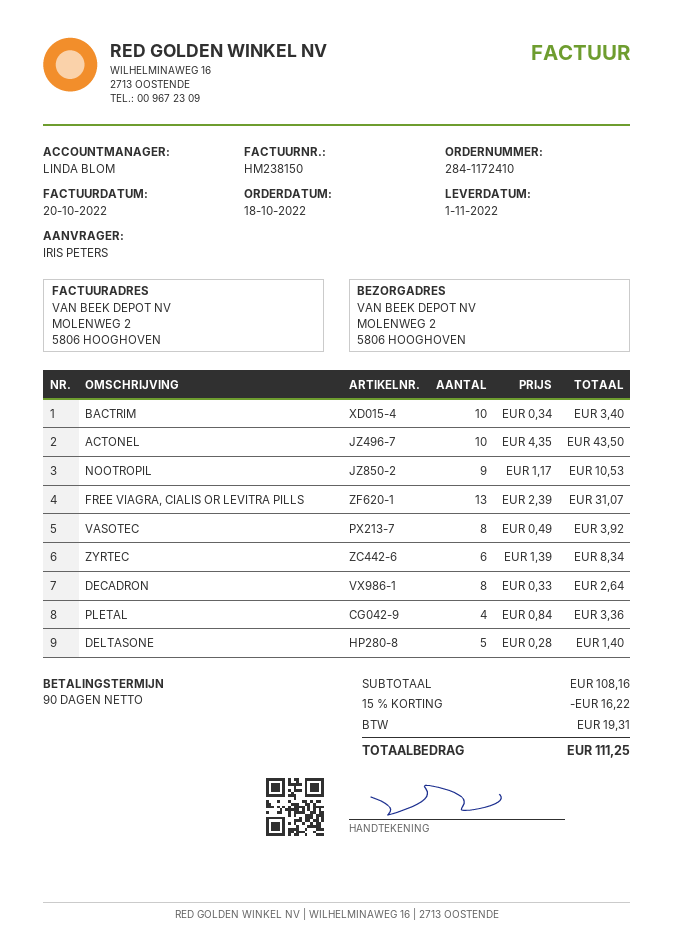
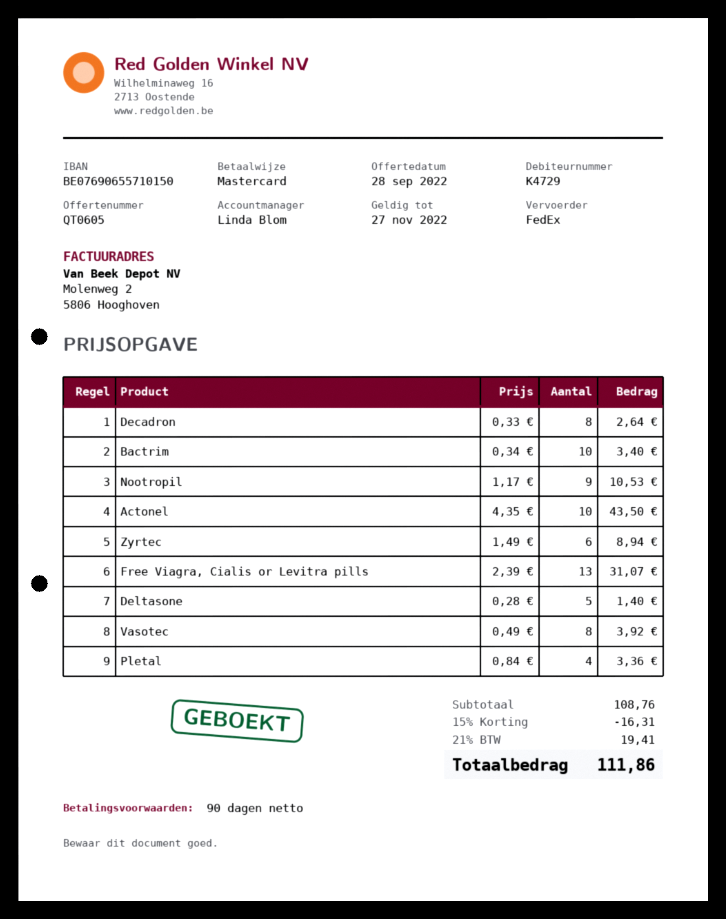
ZYRTEC: 6 x 1.39 = 8.34 -> 6 x 1.49 = 8.94
subtotal: 108.16 -> 108.76
discount: 15% = 16.22 -> 15% = 16.31
tax: 19.31 -> 19.41
total: 111.25 -> 111.86

